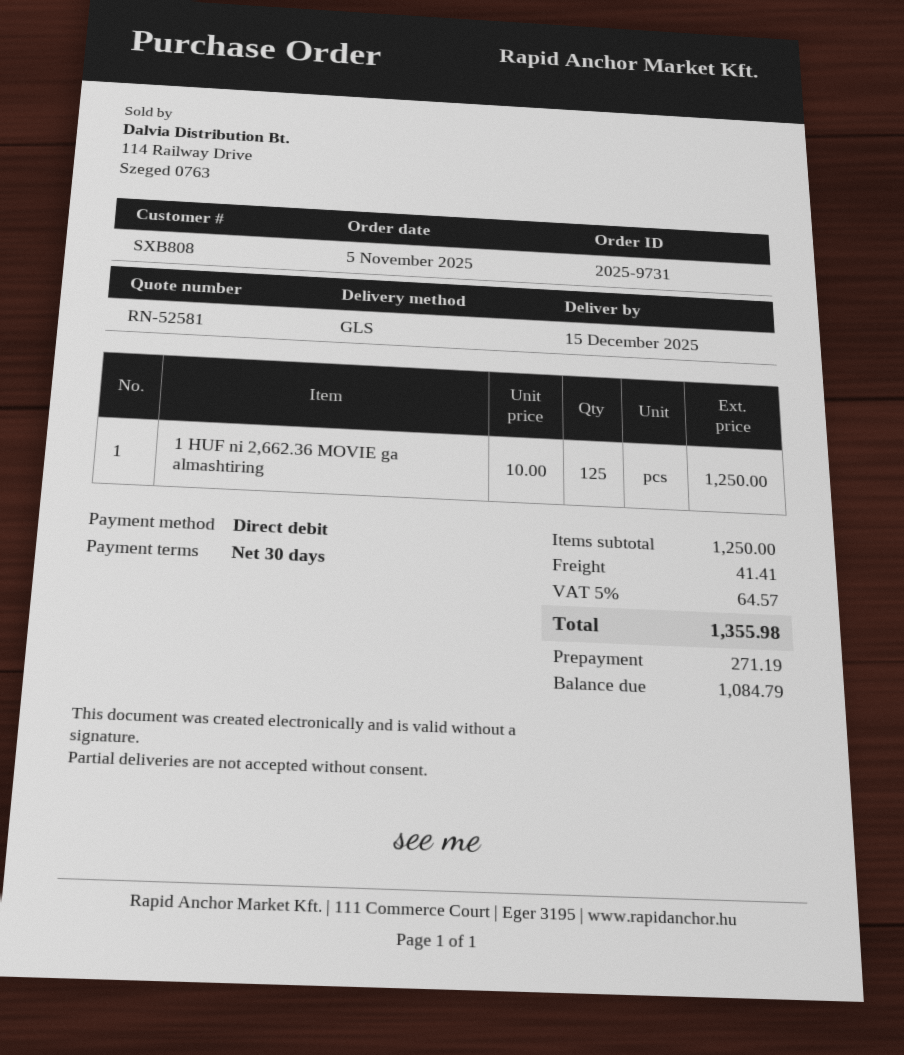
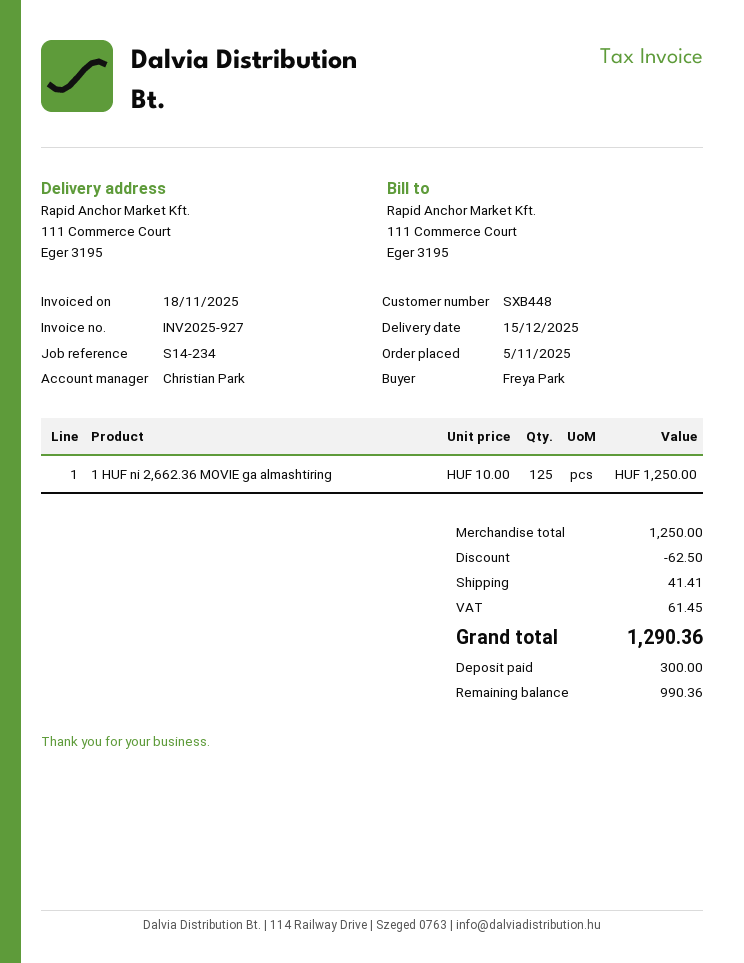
customer number: SXB808 -> SXB448
discount: none -> 62.50
tax: 64.57 -> 61.45
total: 1355.98 -> 1290.36
deposit: 271.19 -> 300.00
balance: 1084.79 -> 990.36

